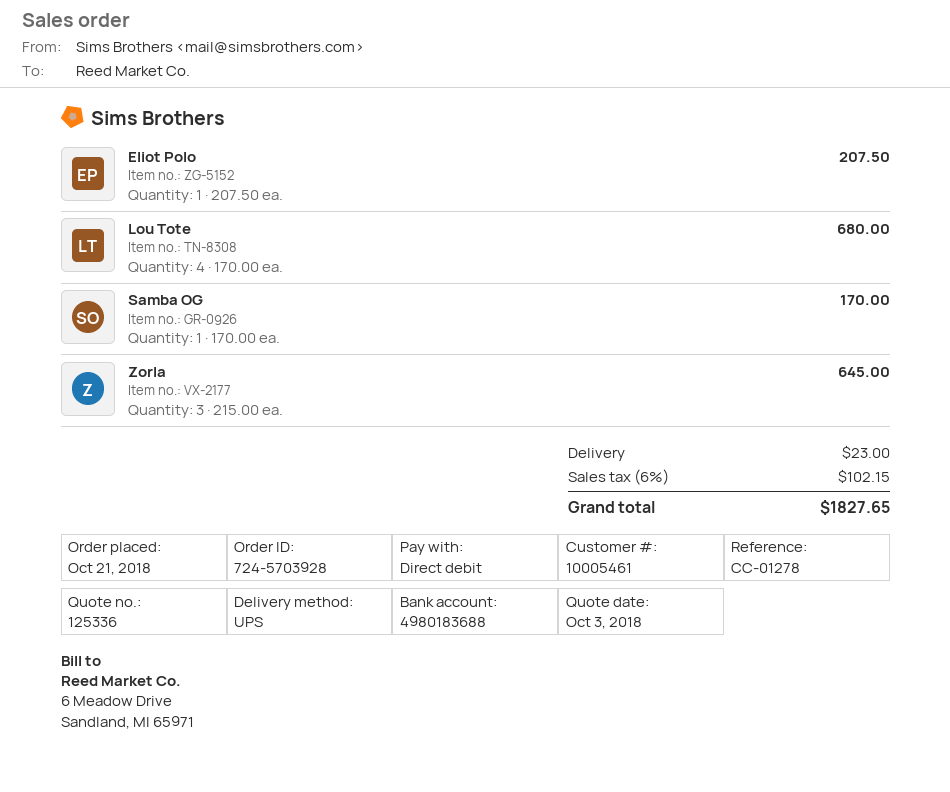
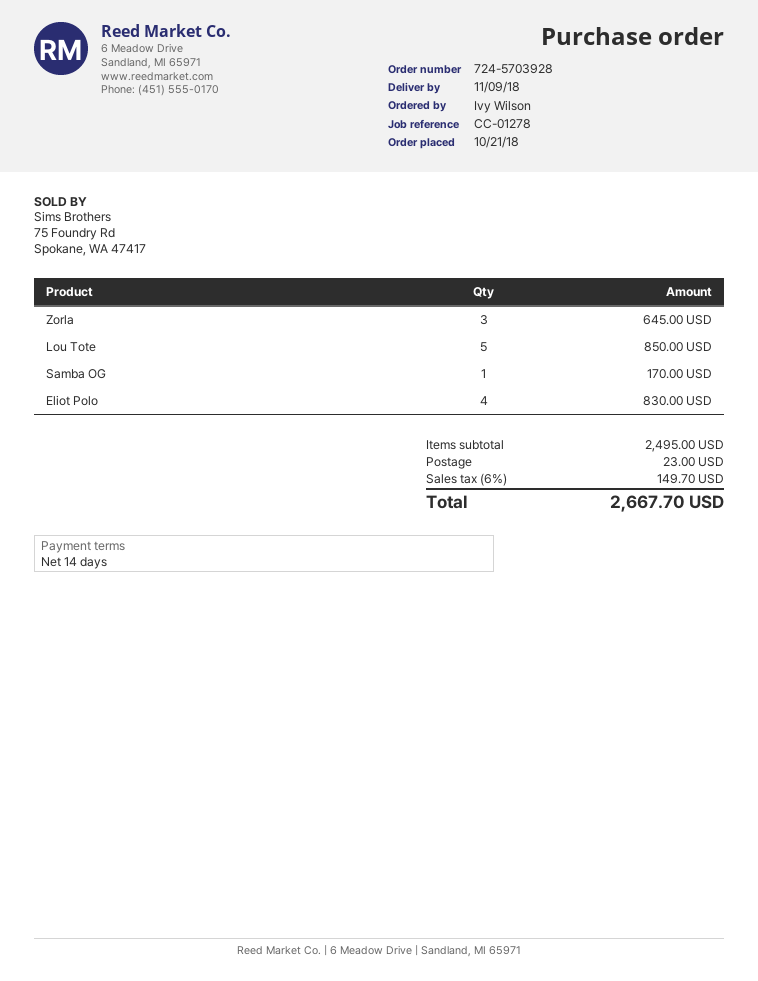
Eliot Polo: 1 for 207.50 -> 4 for 830.00
Lou Tote: 4 for 680.00 -> 5 for 850.00
tax: 6% = 102.15 -> 6% = 149.70
total: 1827.65 -> 2667.70

